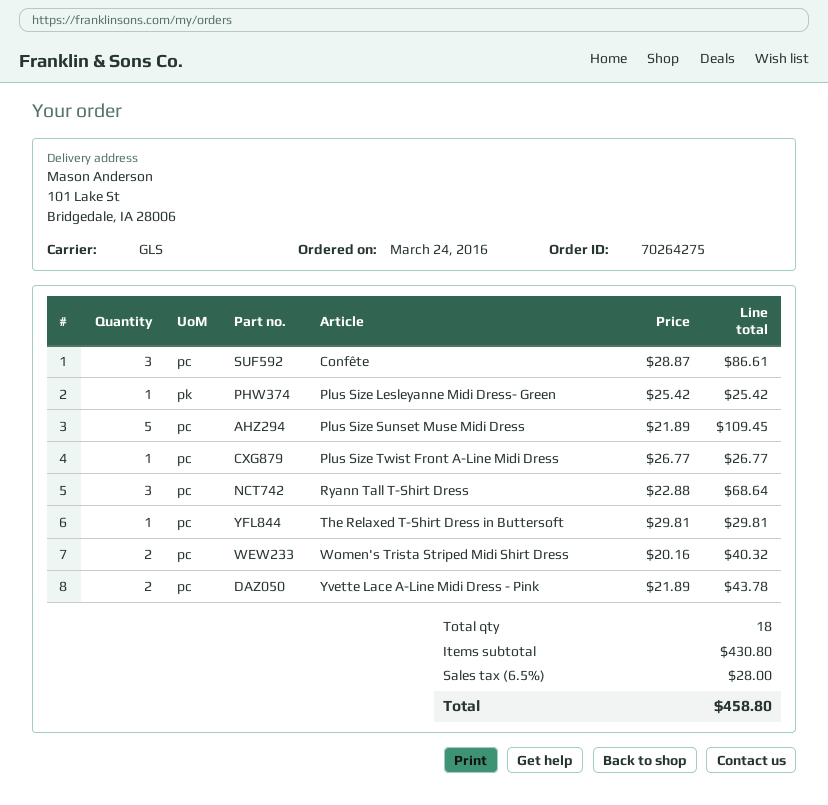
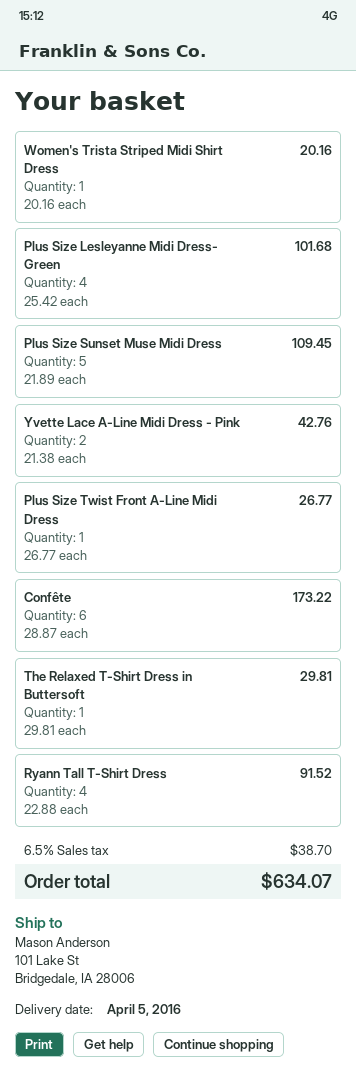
Confête: 3 x 28.87 = 86.61 -> 6 x 28.87 = 173.22
Plus Size Lesleyanne Midi Dress- Green: 1 x 25.42 = 25.42 -> 4 x 25.42 = 101.68
Ryann Tall T-Shirt Dress: 3 x 22.88 = 68.64 -> 4 x 22.88 = 91.52
Women's Trista Striped Midi Shirt Dress: 2 x 20.16 = 40.32 -> 1 x 20.16 = 20.16
Yvette Lace A-Line Midi Dress - Pink: 2 x 21.89 = 43.78 -> 2 x 21.38 = 42.76
tax: 6.5% = 28.00 -> 6.5% = 38.70
total: 458.80 -> 634.07

